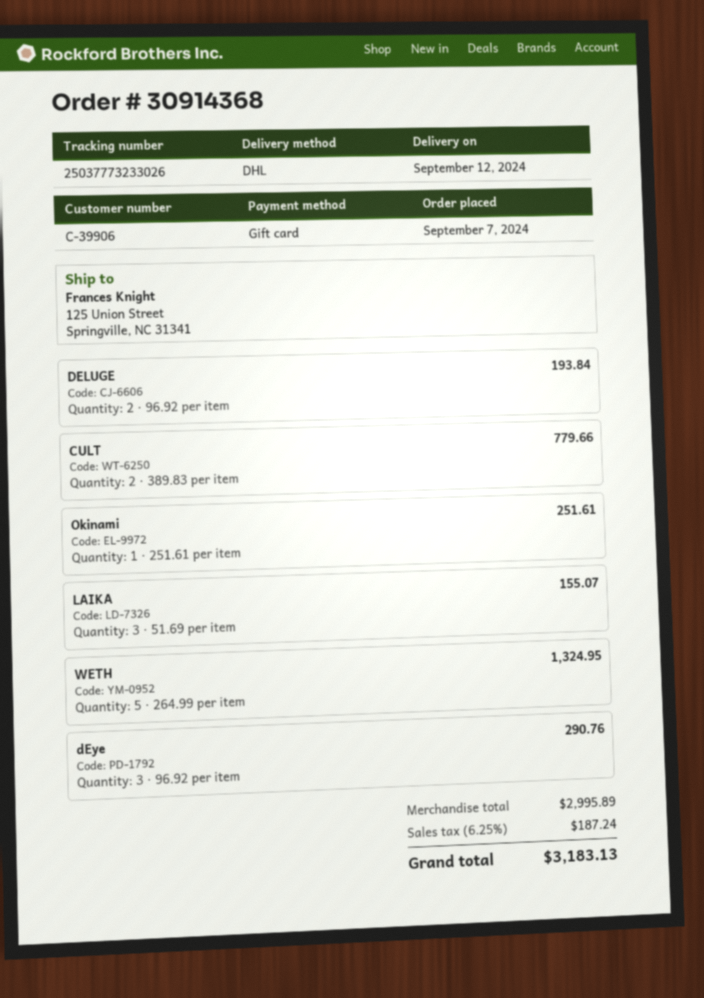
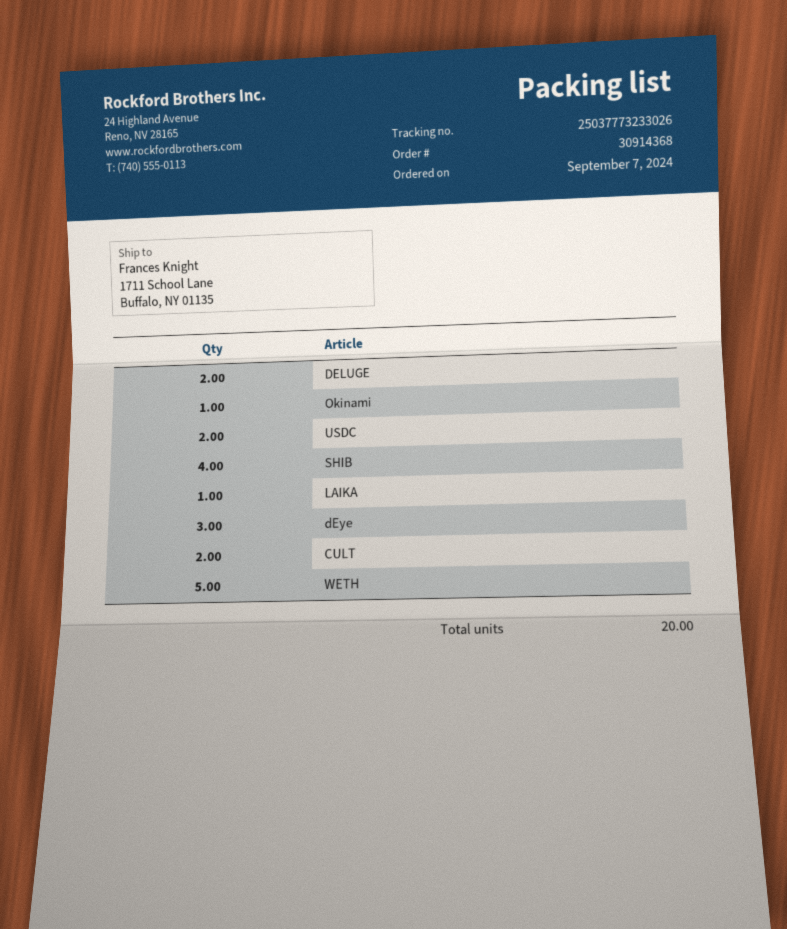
ship to: 125 Union Street, Springville, NC 31341 -> 1711 School Lane, Buffalo, NY 01135
LAIKA: 3 -> 1
USDC: none -> 2
SHIB: none -> 4

